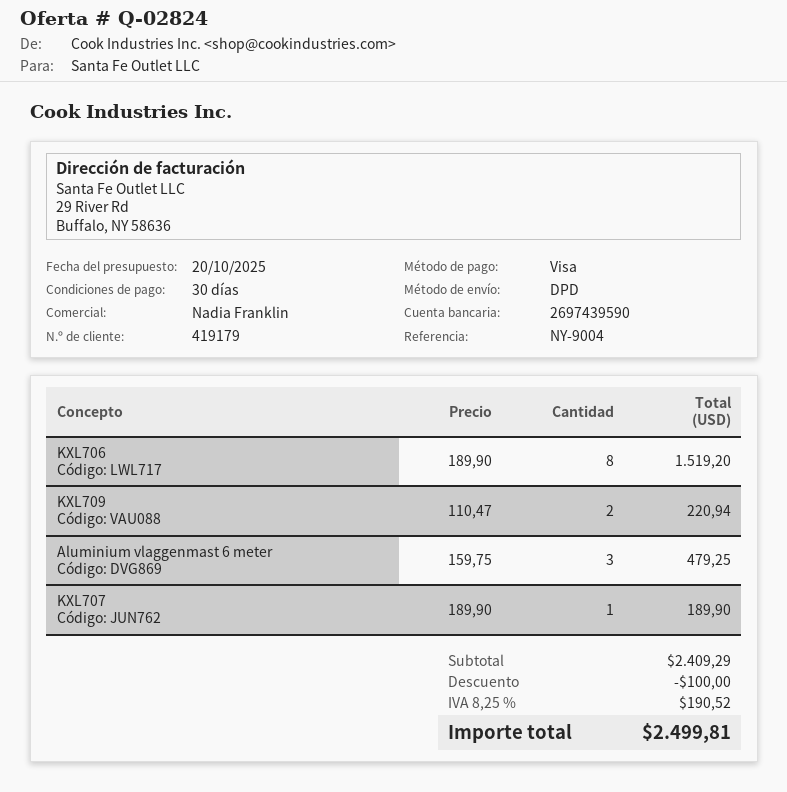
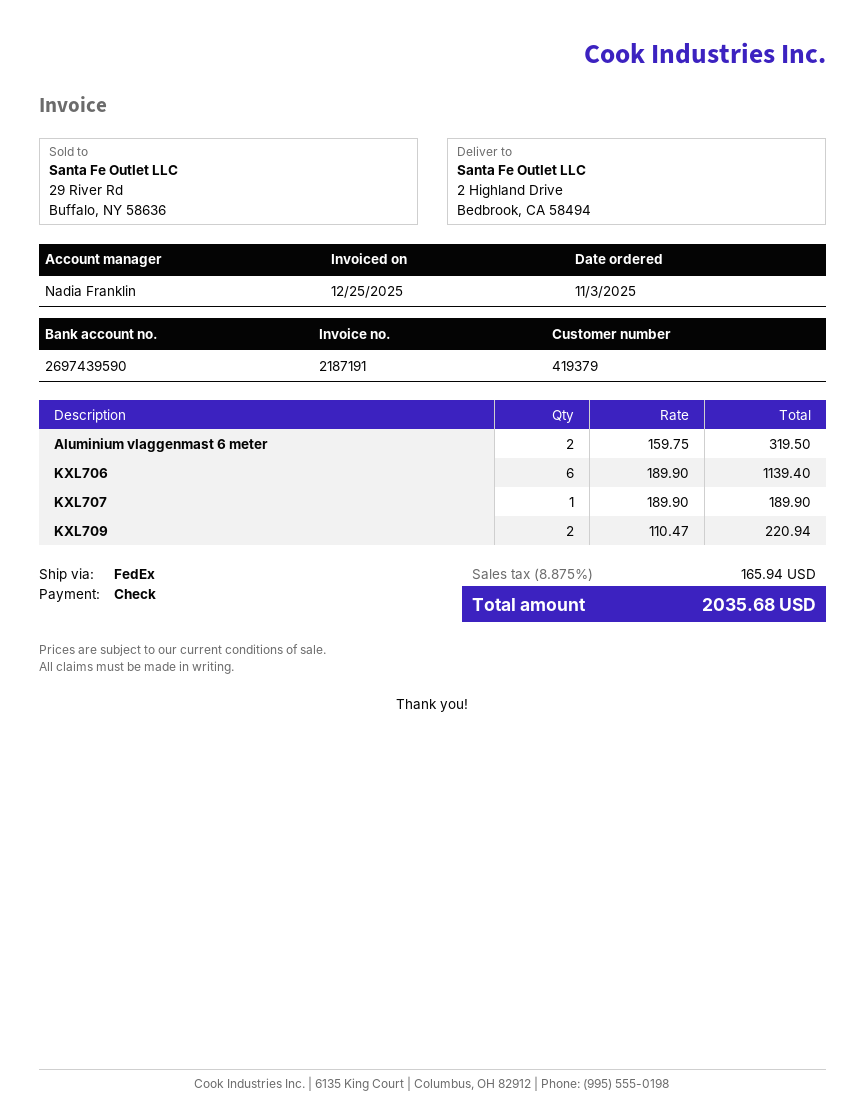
customer number: 419179 -> 419379
payment method: Visa -> cheque
shipping method: DPD -> FedEx
KXL706: 8 x 189.90 = 1519.20 -> 6 x 189.90 = 1139.40
Aluminium vlaggenmast 6 meter: 3 x 159.75 = 479.25 -> 2 x 159.75 = 319.50
discount: 100.00 -> none
tax: 8.25% = 190.52 -> 8.875% = 165.94
total: 2499.81 -> 2035.68

